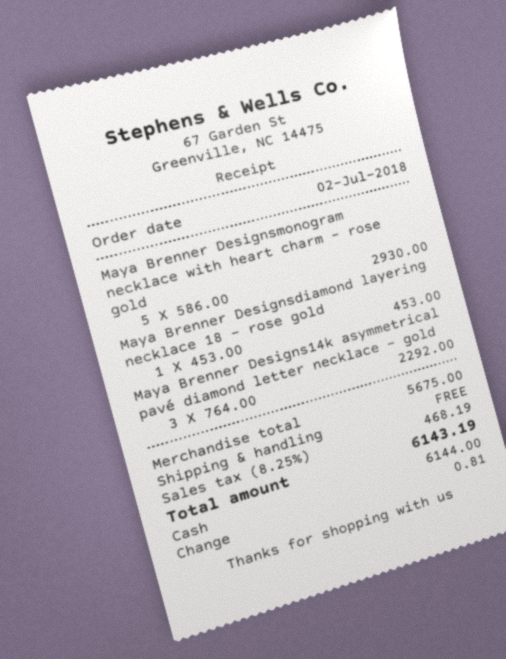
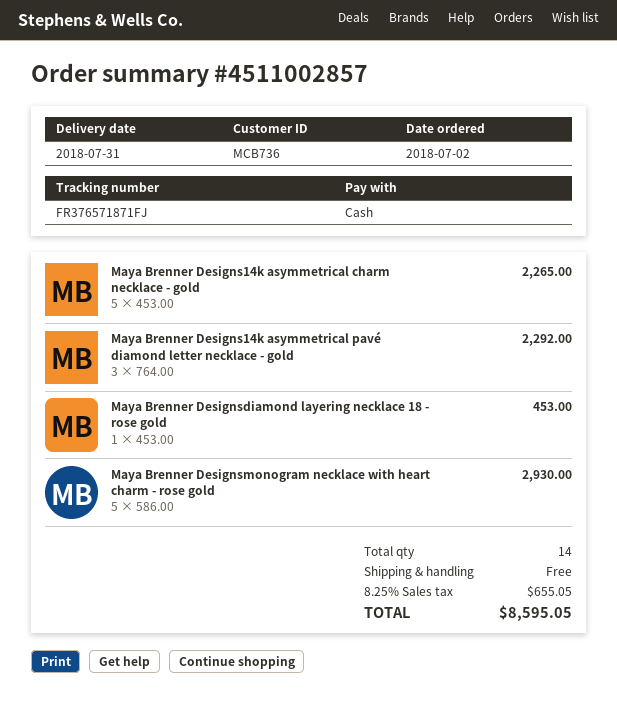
Maya Brenner Designs14k asymmetrical charm necklace - gold: none -> 5 x 453.00 = 2265.00
tax: 8.25% = 468.19 -> 8.25% = 655.05
total: 6143.19 -> 8595.05

